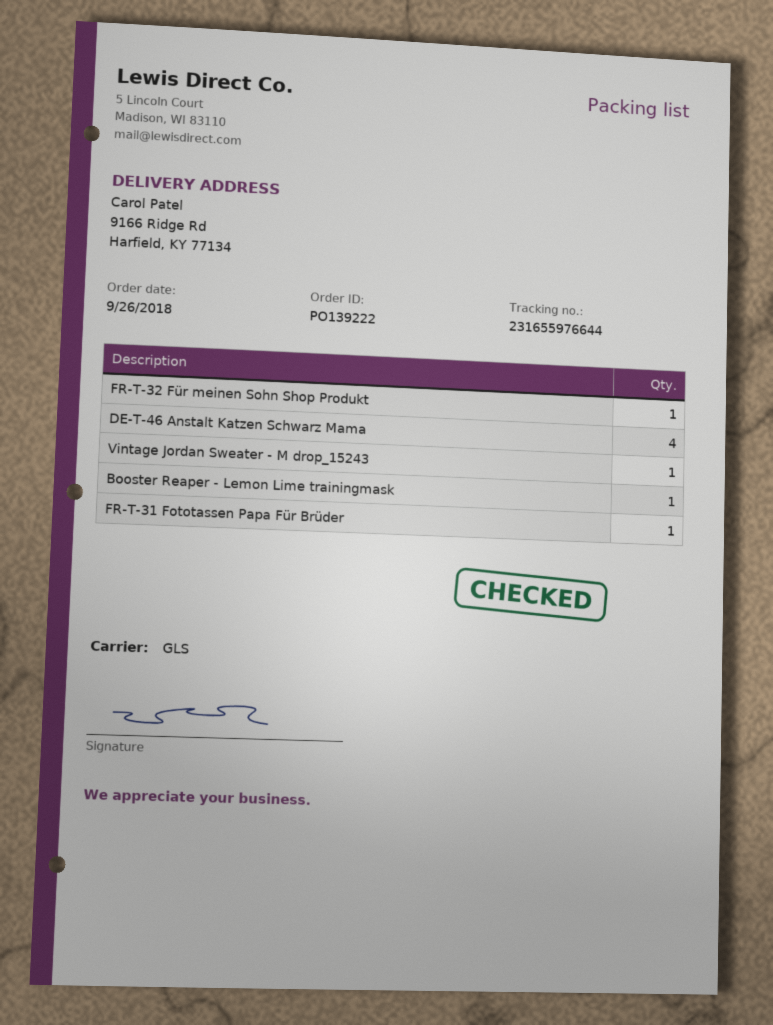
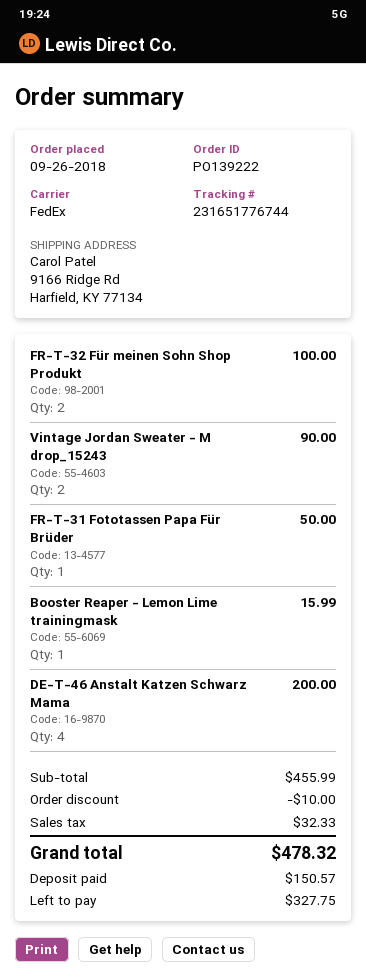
shipping method: GLS -> FedEx
tracking number: 231655976644 -> 231651776744
FR-T-32 Für meinen Sohn Shop Produkt: 1 -> 2
Vintage Jordan Sweater - M drop_15243: 1 -> 2

